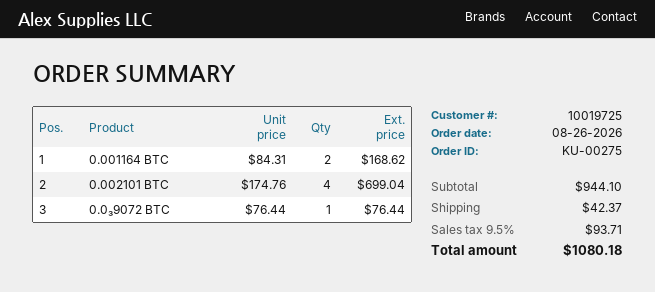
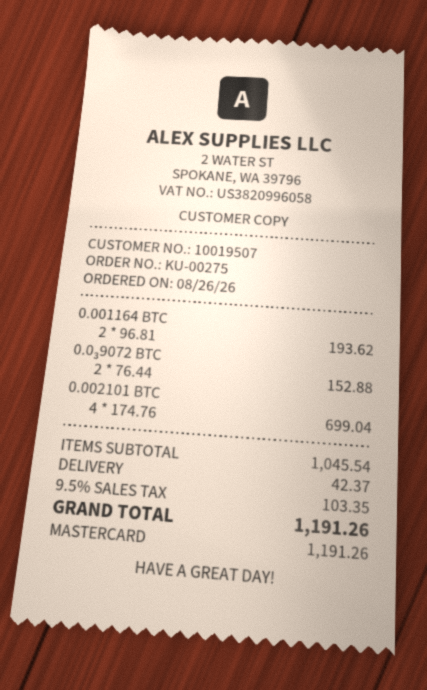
customer number: 10019725 -> 10019507
0.001164 BTC: 2 x 84.31 = 168.62 -> 2 x 96.81 = 193.62
0.0₃9072 BTC: 1 x 76.44 = 76.44 -> 2 x 76.44 = 152.88
subtotal: 944.10 -> 1045.54
tax: 9.5% = 93.71 -> 9.5% = 103.35
total: 1080.18 -> 1191.26

